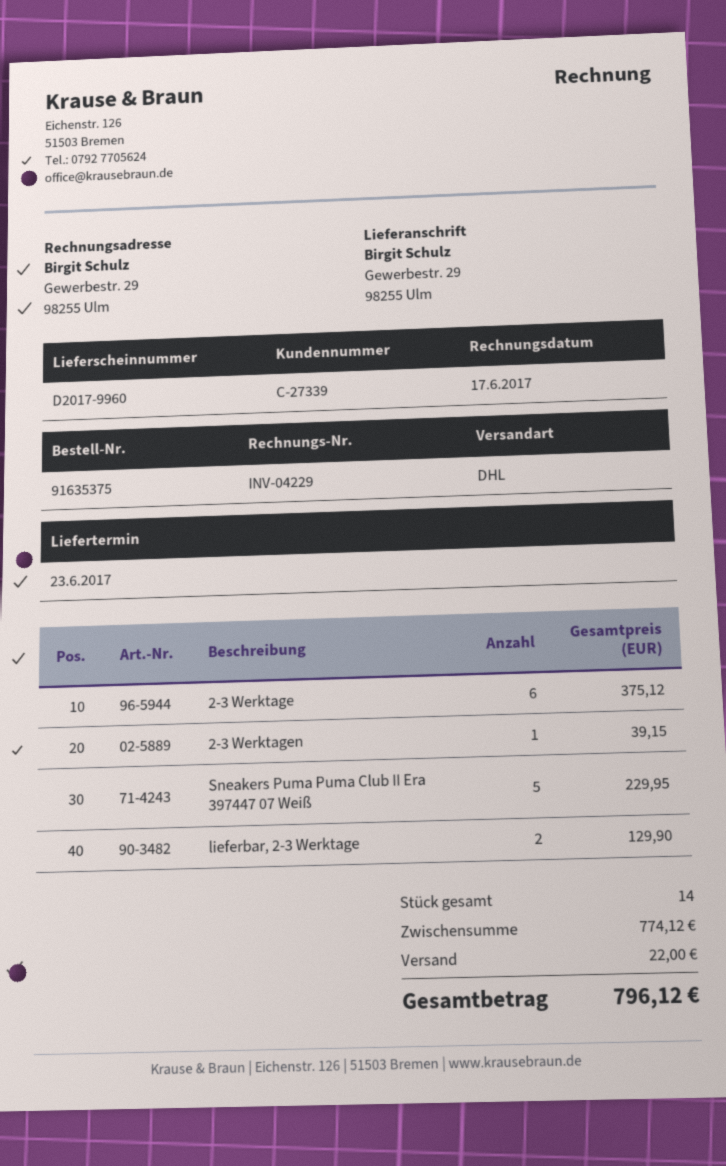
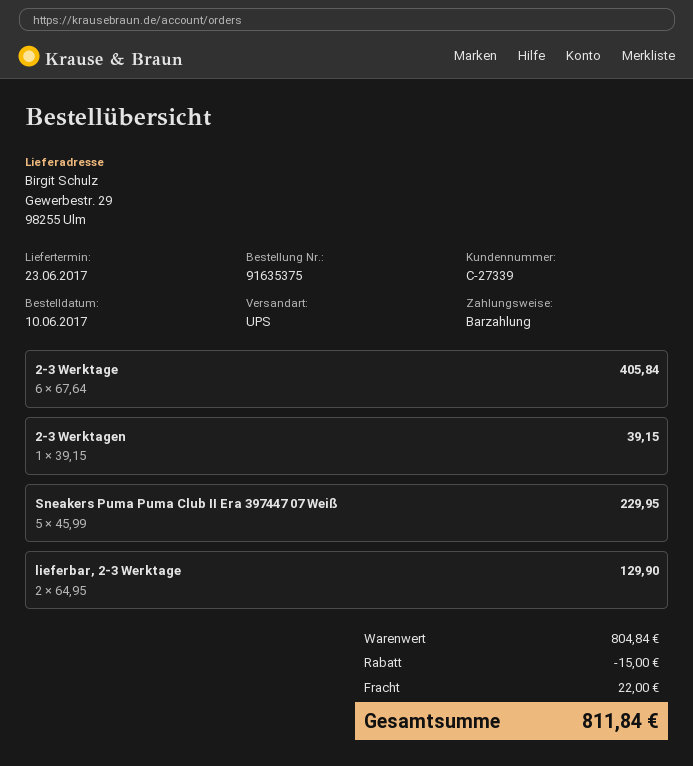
shipping method: DHL -> UPS
2-3 Werktage: 6 for 375.12 -> 6 for 405.84
subtotal: 774.12 -> 804.84
discount: none -> 15.00
total: 796.12 -> 811.84

